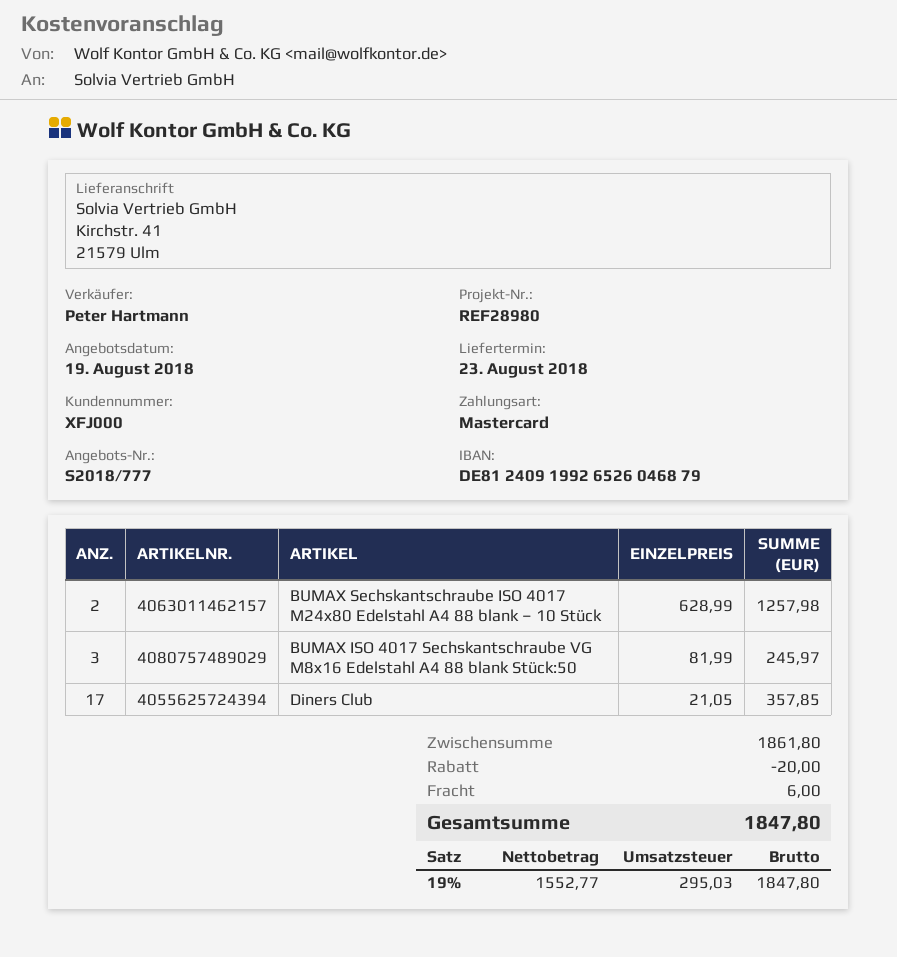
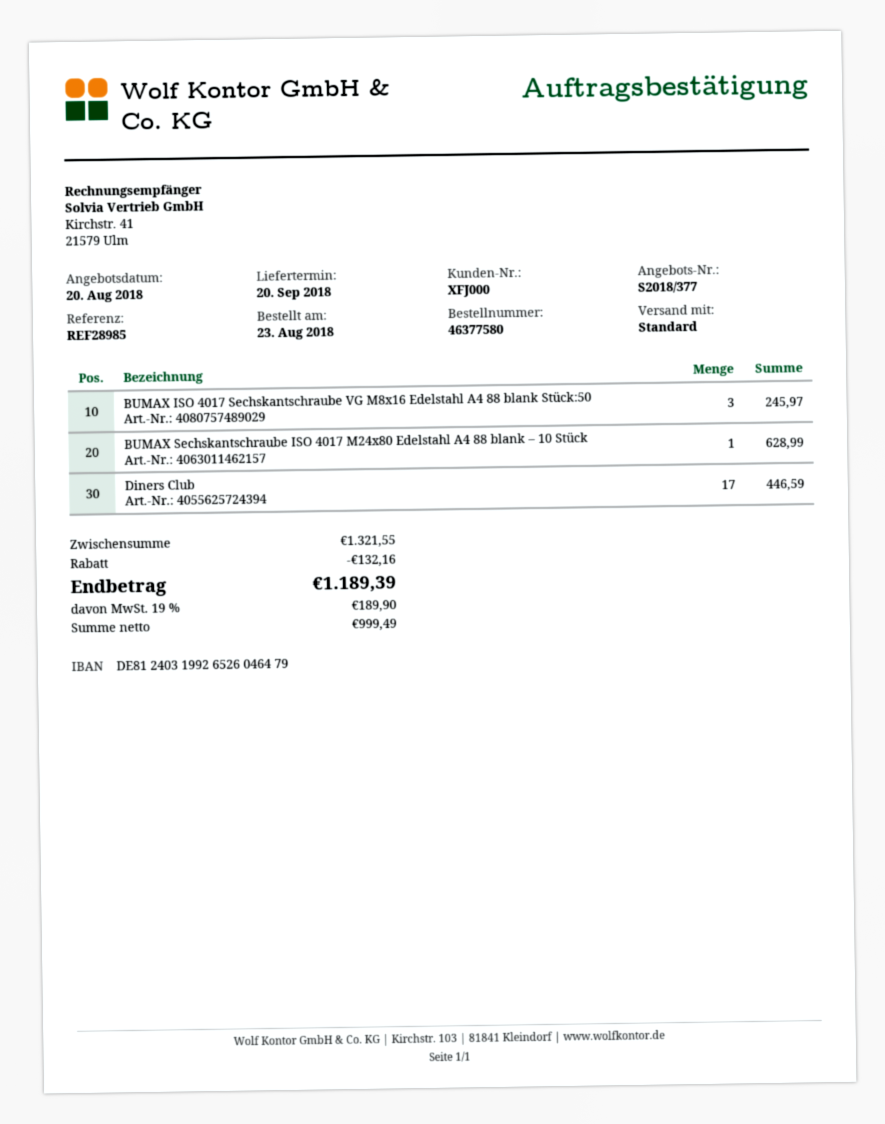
quote number: S2018/777 -> S2018/377
quote date: 2018-08-19 -> 2018-08-20
delivery date: 2018-08-23 -> 2018-09-20
reference: REF28980 -> REF28985
bank account: DE81240919926526046879 -> DE81240319926526046479
BUMAX Sechskantschraube ISO 4017 M24x80 Edelstahl A4 88 blank – 10 Stück: 2 for 1257.98 -> 1 for 628.99
Diners Club: 17 for 357.85 -> 17 for 446.59
subtotal: 1861.80 -> 1321.55
discount: 20.00 -> 132.16
shipping: 6.00 -> none
net: 1552.77 -> 999.49
tax: 19% = 295.03 -> 19% = 189.90
total: 1847.80 -> 1189.39

